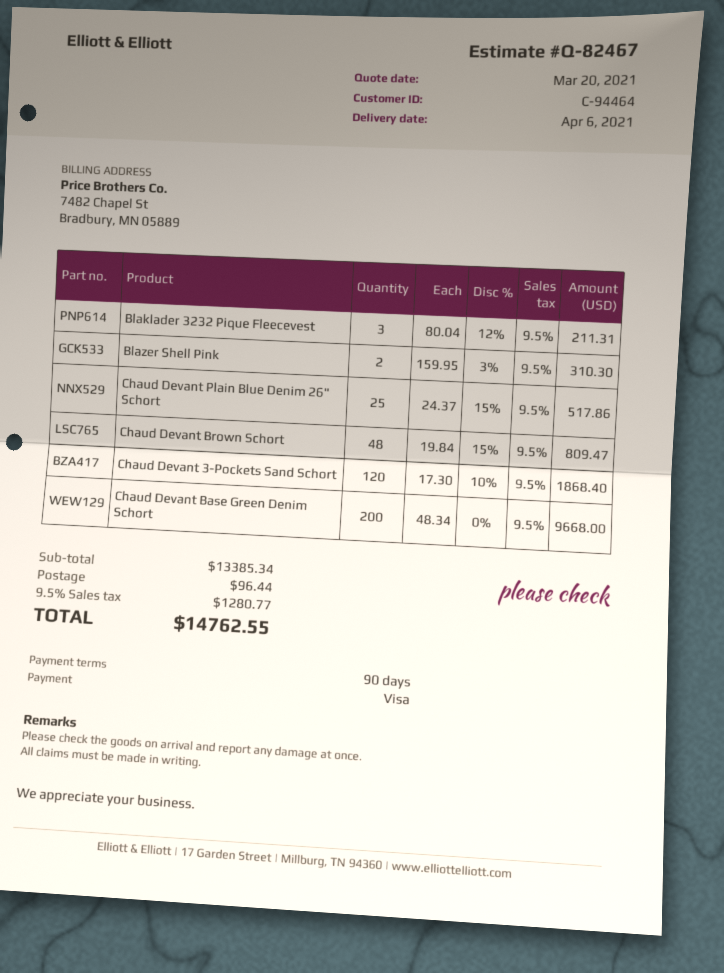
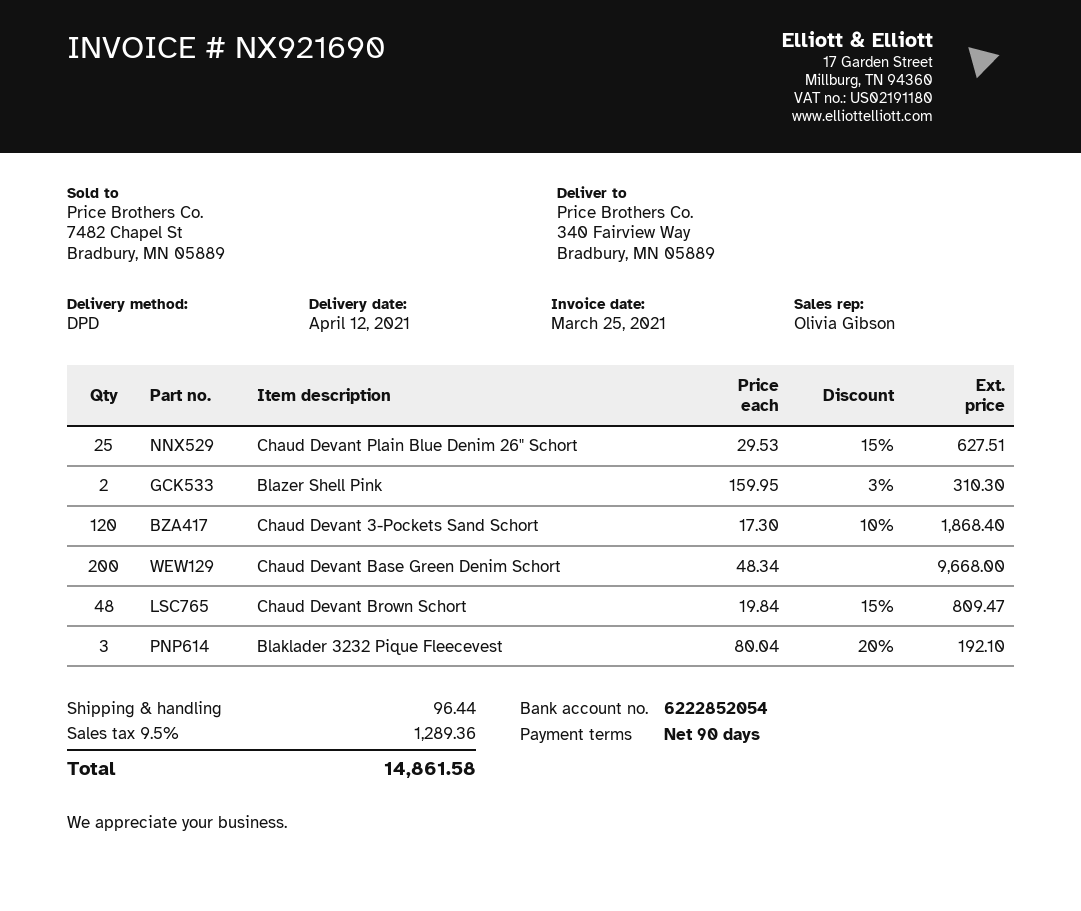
delivery date: 2021-04-06 -> 2021-04-12
Blaklader 3232 Pique Fleecevest: 3 x 80.04 - 12% = 211.31 -> 3 x 80.04 - 20% = 192.10
Chaud Devant Plain Blue Denim 26" Schort: 25 x 24.37 - 15% = 517.86 -> 25 x 29.53 - 15% = 627.51
tax: 9.5% = 1280.77 -> 9.5% = 1289.36
total: 14762.55 -> 14861.58

